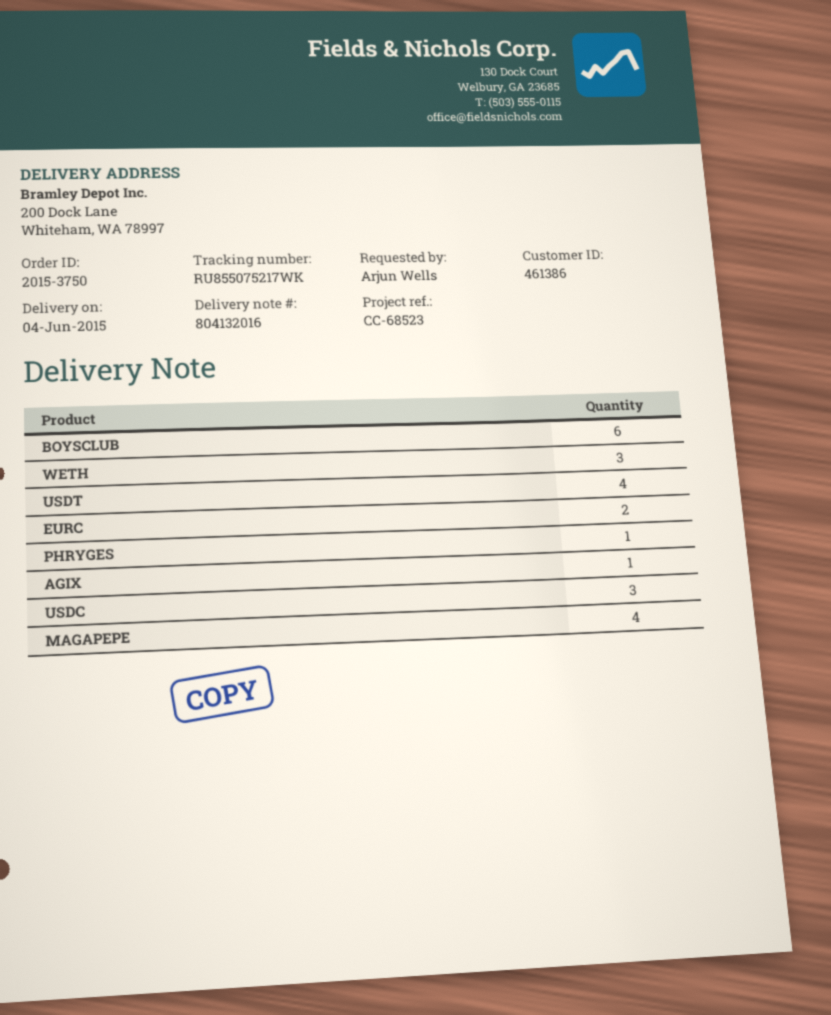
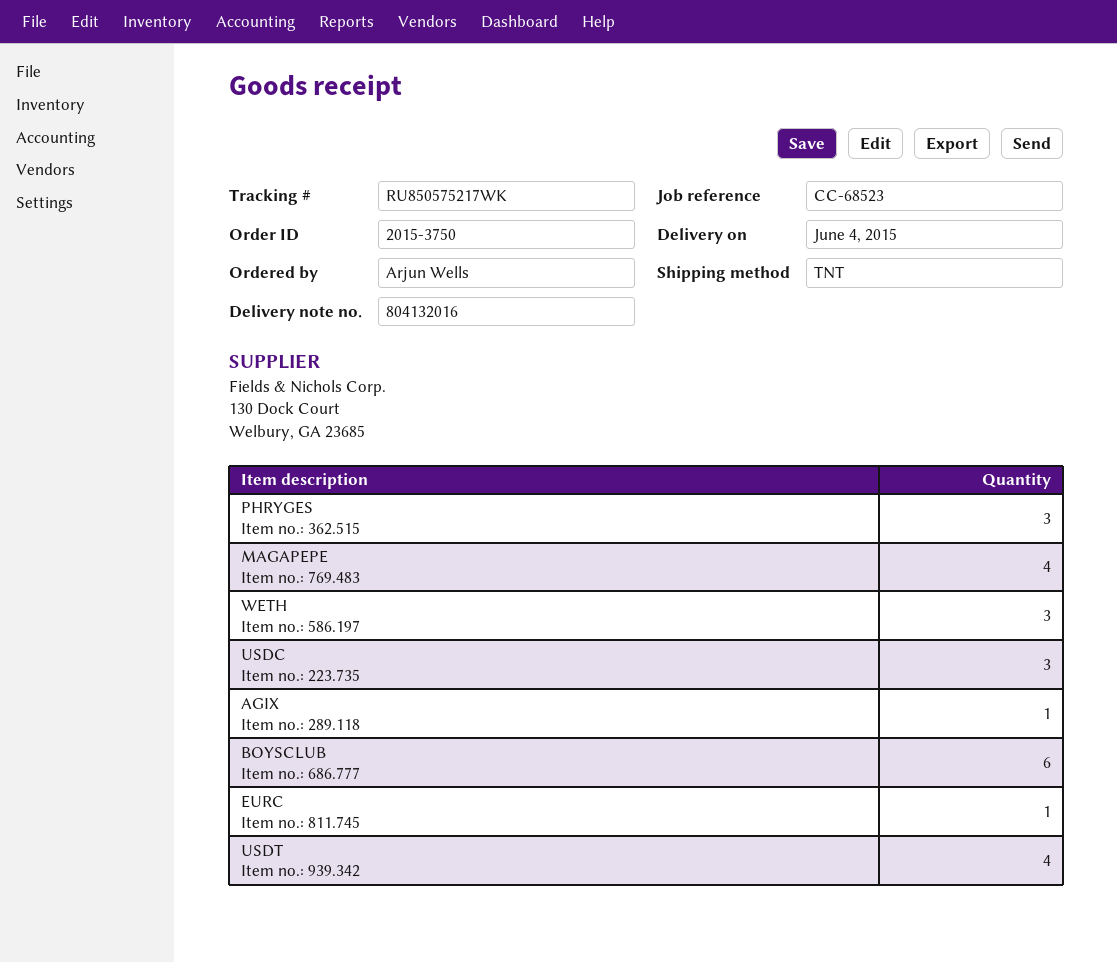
tracking number: RU855075217WK -> RU850575217WK
EURC: 2 -> 1
PHRYGES: 1 -> 3

